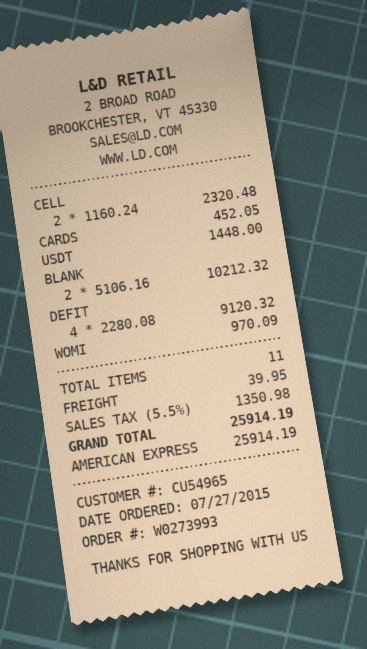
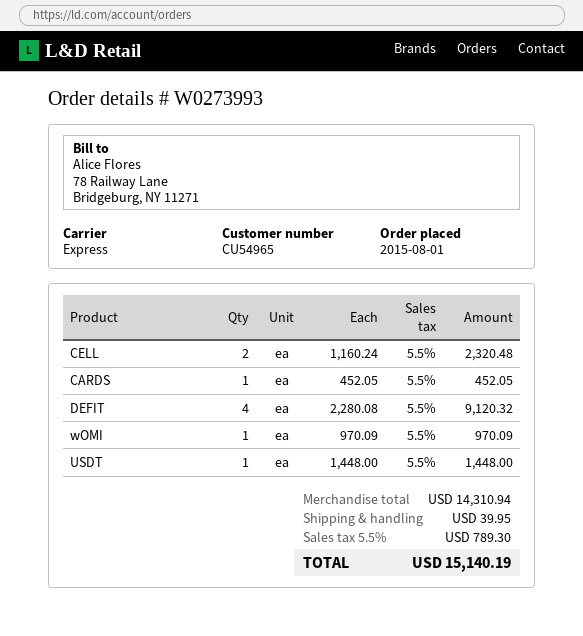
order date: 2015-07-27 -> 2015-08-01
BLANK: 2 x 5106.16 = 10212.32 -> none
tax: 5.5% = 1350.98 -> 5.5% = 789.30
total: 25914.19 -> 15140.19

